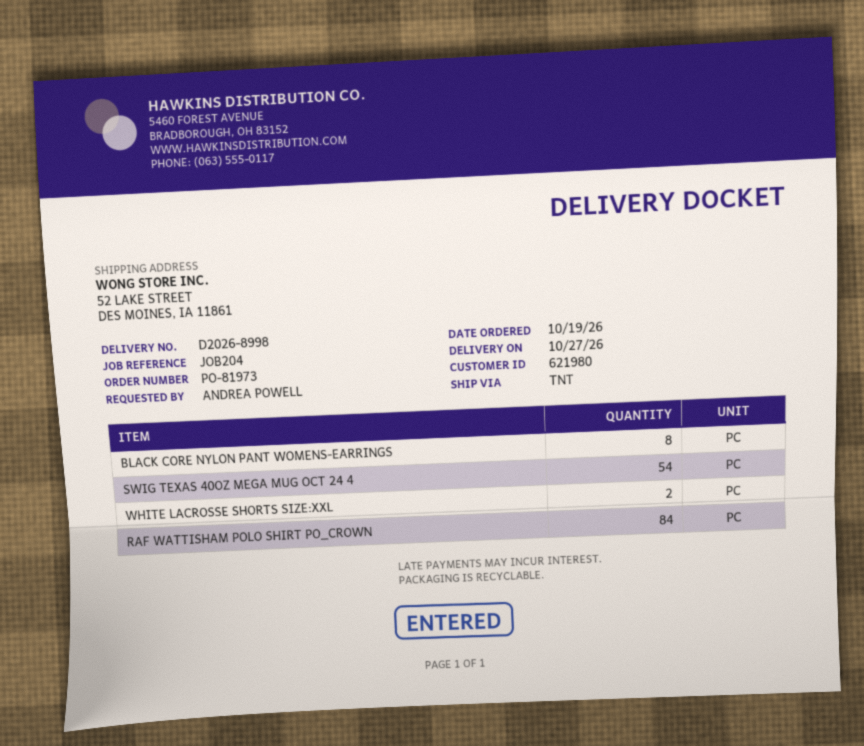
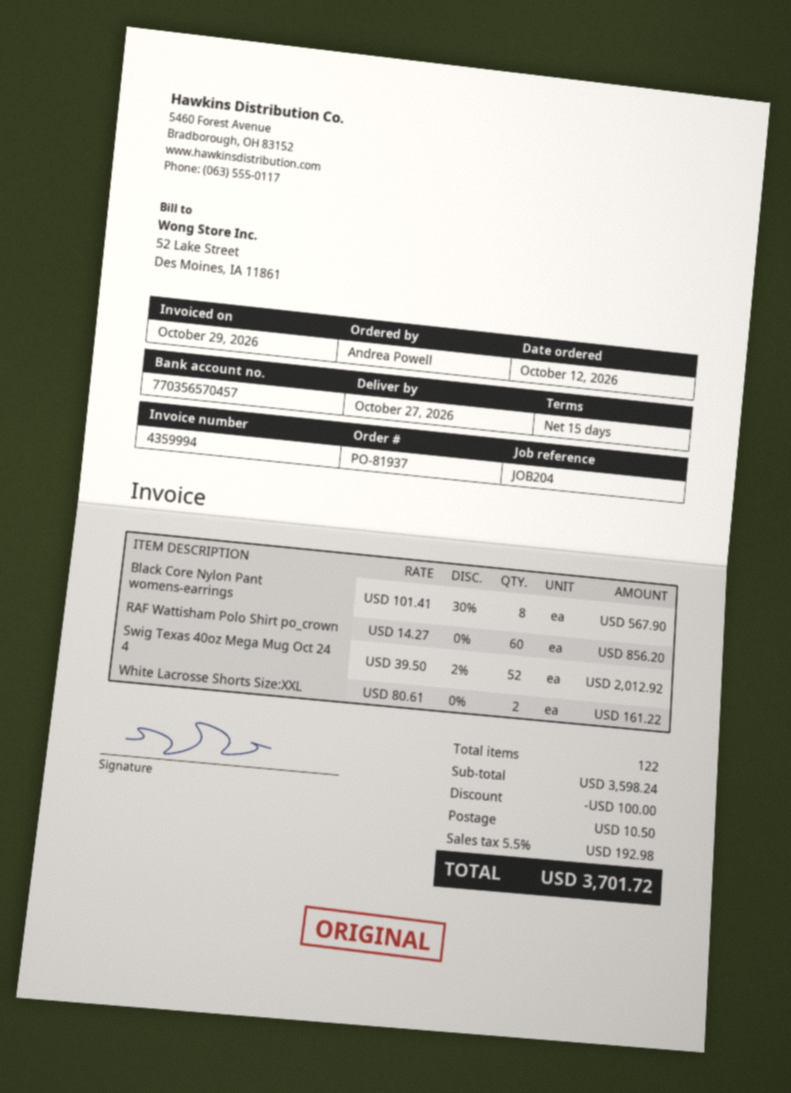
order number: PO-81973 -> PO-81937
order date: 2026-10-19 -> 2026-10-12
SWIG TEXAS 40OZ MEGA MUG OCT 24 4: 54 -> 52
RAF WATTISHAM POLO SHIRT PO_CROWN: 84 -> 60

